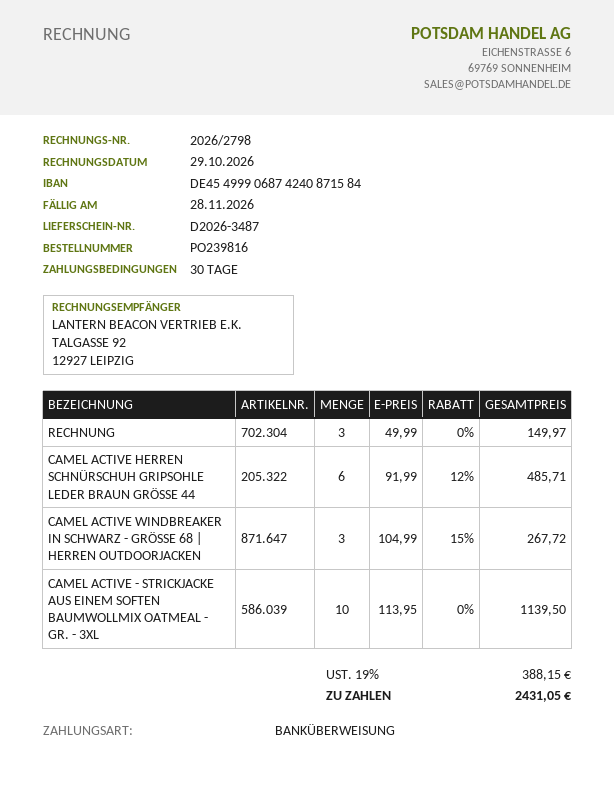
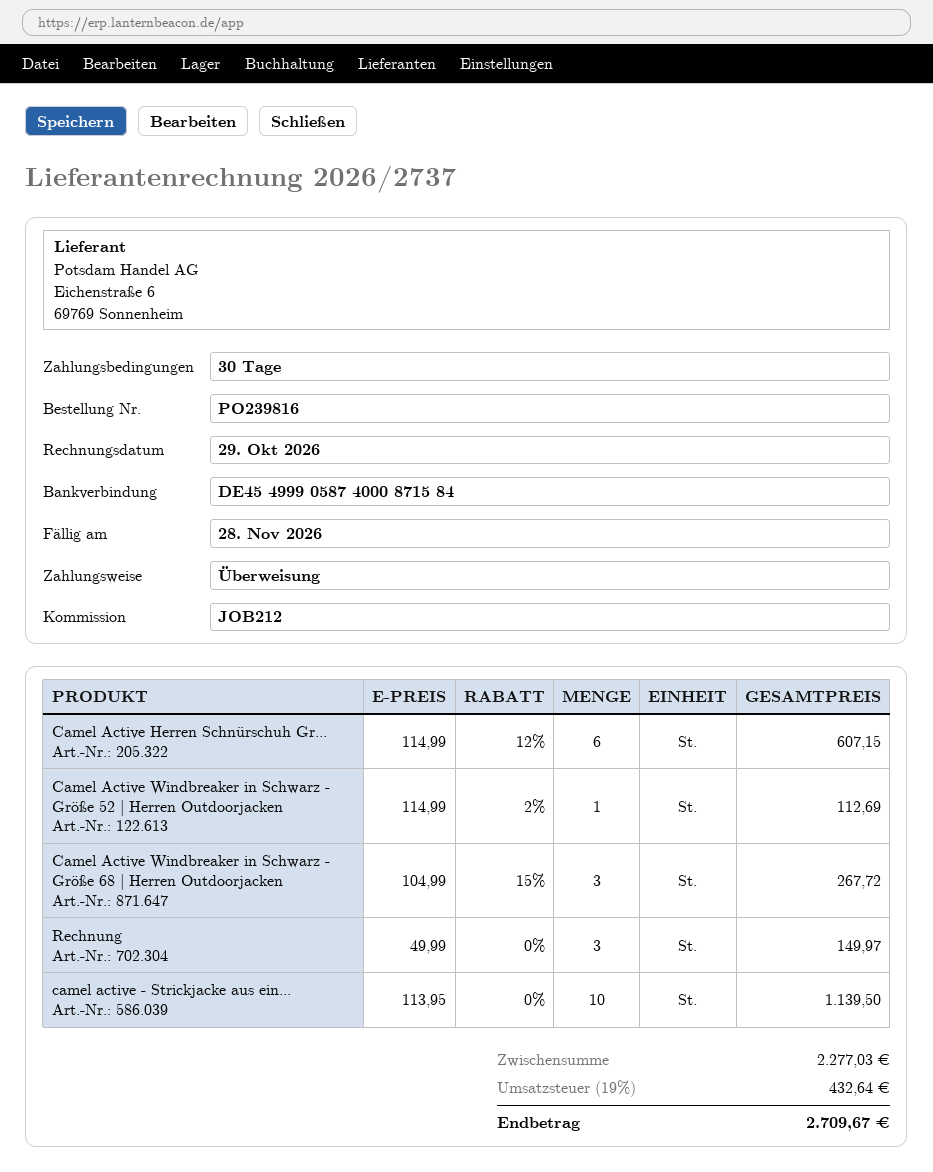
invoice number: 2026/2798 -> 2026/2737
bank account: DE45499906874240871584 -> DE45499905874000871584
CAMEL ACTIVE HERREN SCHNÜRSCHUH GRIPSOHLE LEDER BRAUN GRÖSSE 44: 6 x 91.99 - 12% = 485.71 -> 6 x 114.99 - 12% = 607.15
Camel Active Windbreaker in Schwarz - Größe 52 | Herren Outdoorjacken: none -> 1 x 114.99 - 2% = 112.69
tax: 19% = 388.15 -> 19% = 432.64
total: 2431.05 -> 2709.67

